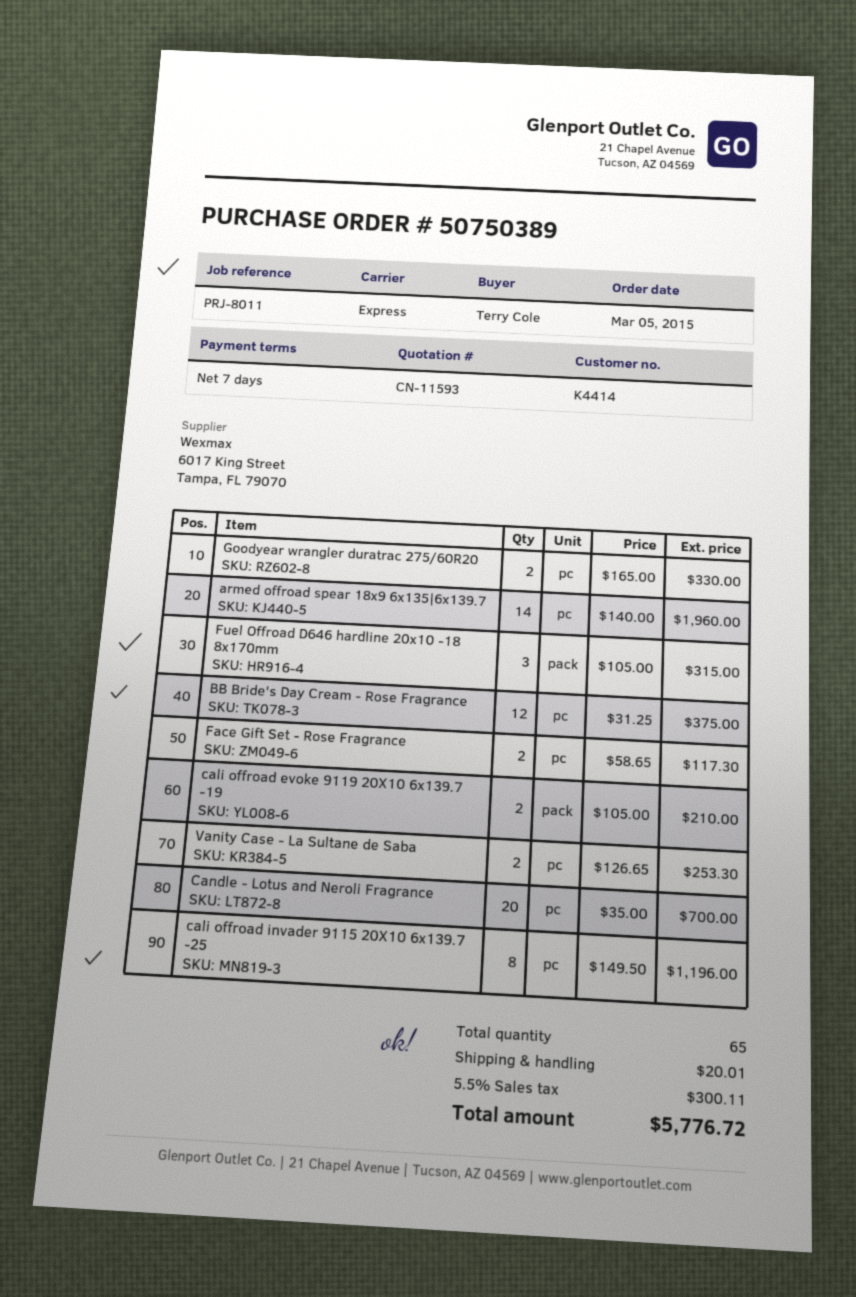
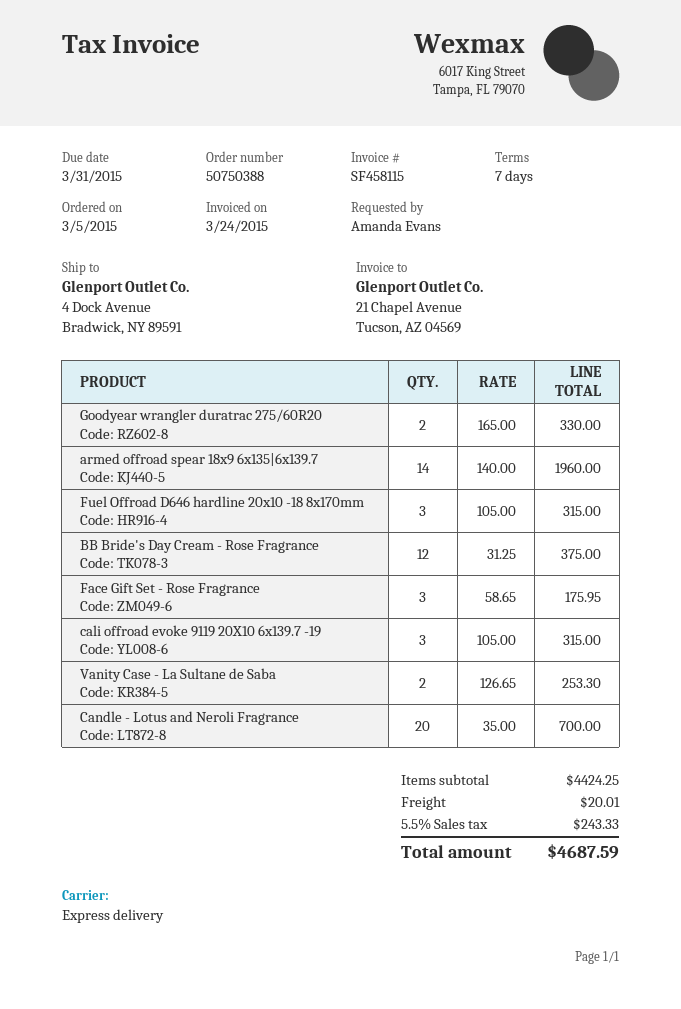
order number: 50750389 -> 50750388
ordered by: Terry Cole -> Amanda Evans
Face Gift Set - Rose Fragrance: 2 x 58.65 = 117.30 -> 3 x 58.65 = 175.95
cali offroad evoke 9119 20X10 6x139.7 -19: 2 x 105.00 = 210.00 -> 3 x 105.00 = 315.00
cali offroad invader 9115 20X10 6x139.7 -25: 8 x 149.50 = 1196.00 -> none
tax: 5.5% = 300.11 -> 5.5% = 243.33
total: 5776.72 -> 4687.59

